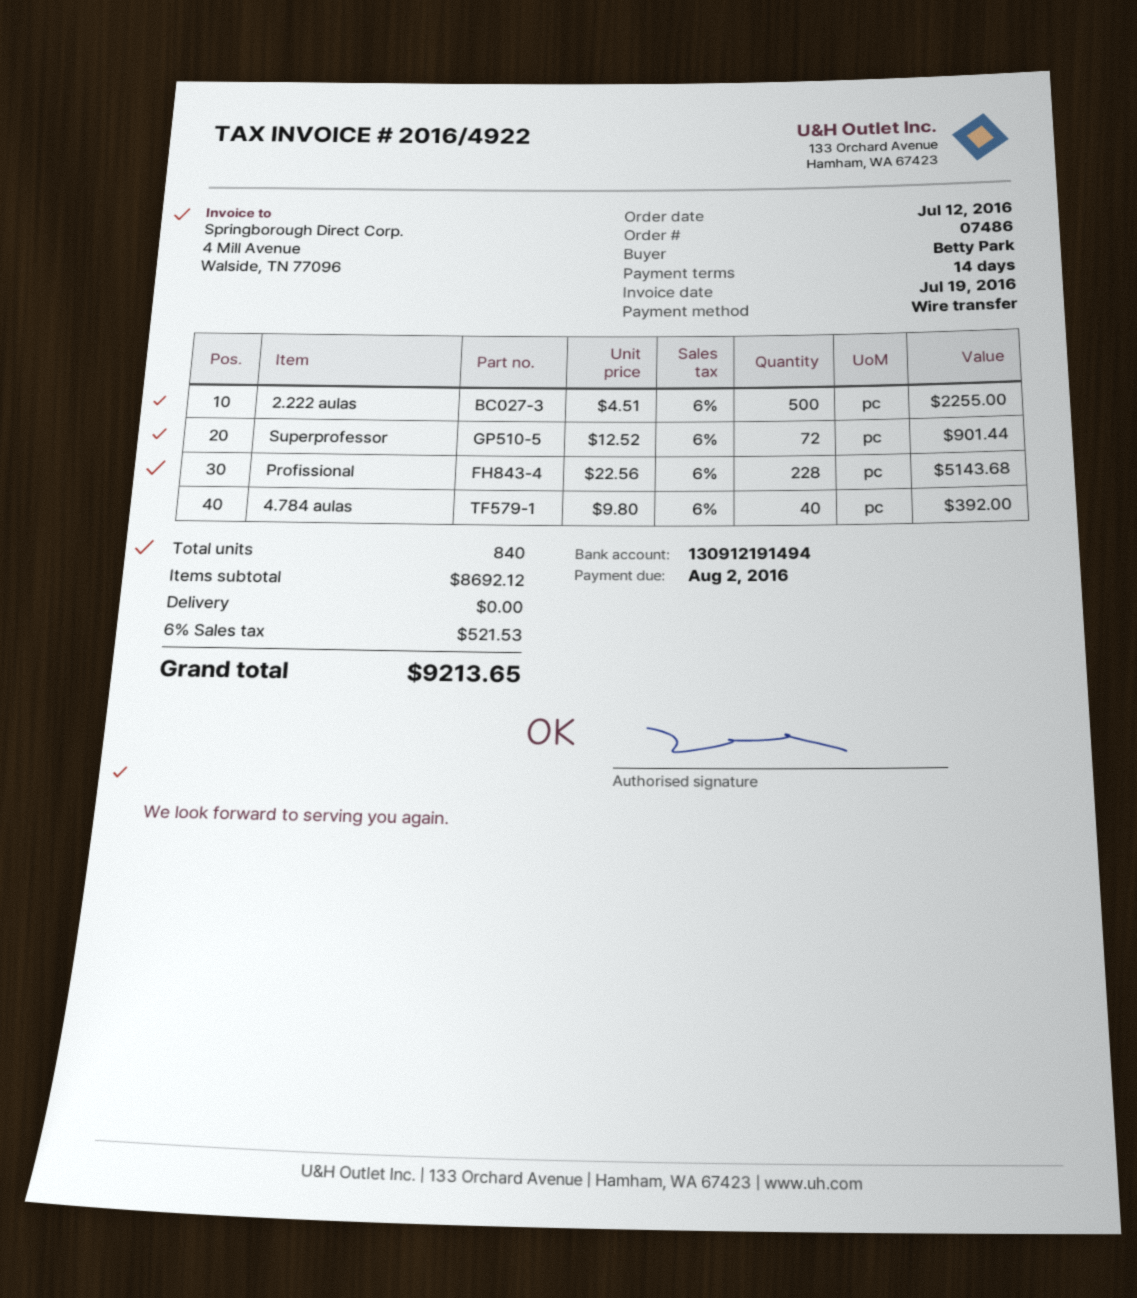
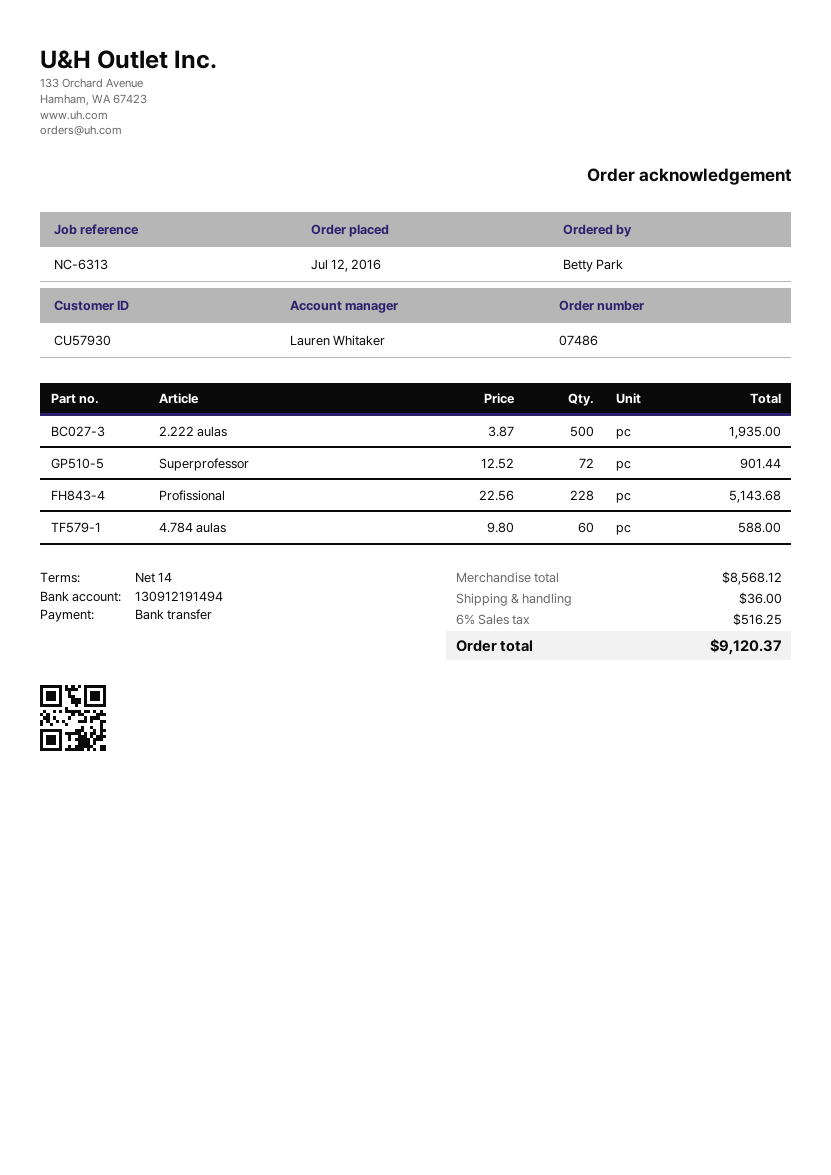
2.222 aulas: 500 x 4.51 = 2255.00 -> 500 x 3.87 = 1935.00
4.784 aulas: 40 x 9.80 = 392.00 -> 60 x 9.80 = 588.00
subtotal: 8692.12 -> 8568.12
shipping: 0.00 -> 36.00
tax: 6% = 521.53 -> 6% = 516.25
total: 9213.65 -> 9120.37

